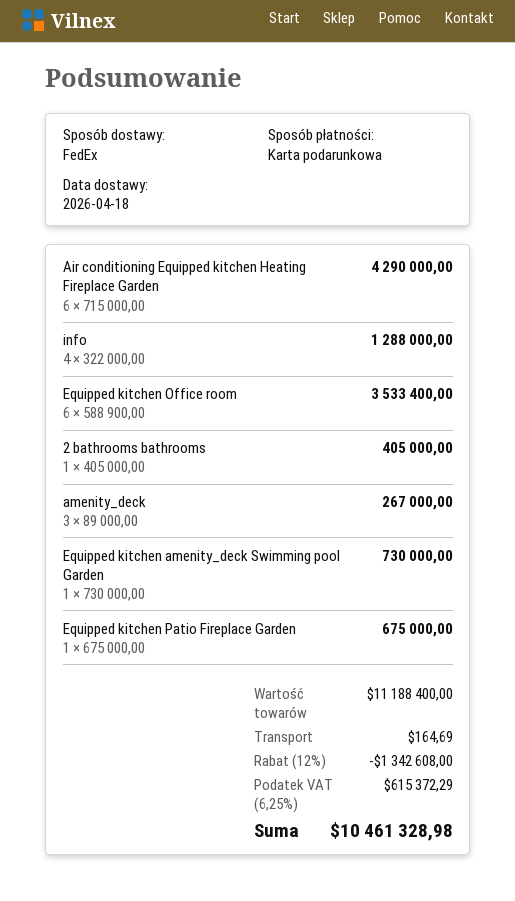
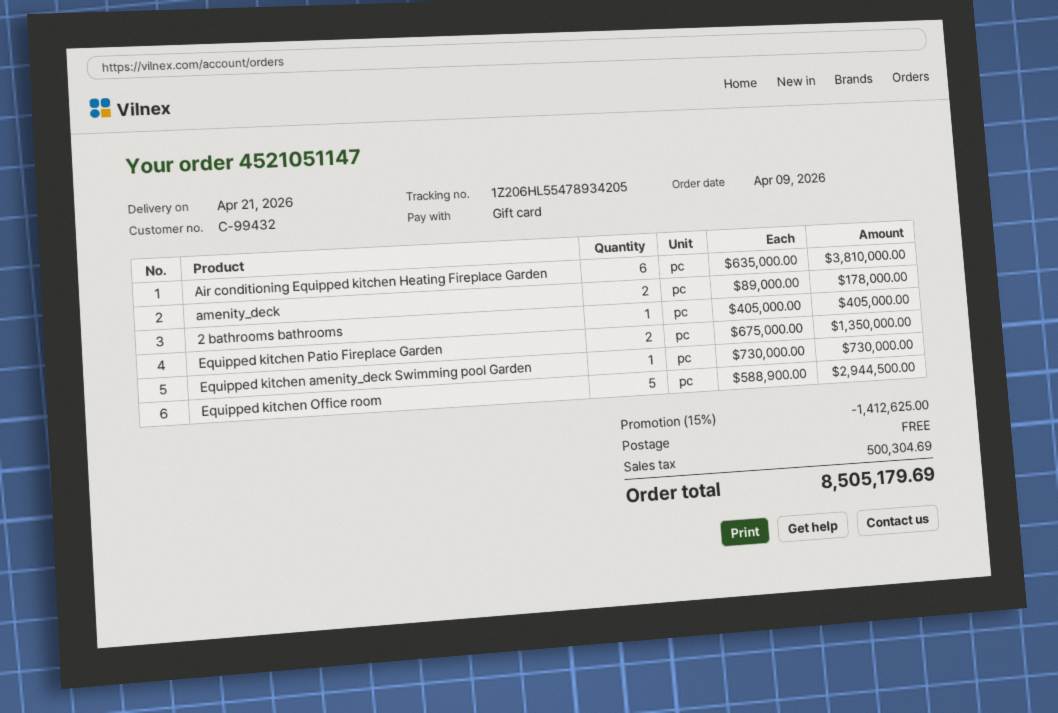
delivery date: 2026-04-18 -> 2026-04-21
Air conditioning Equipped kitchen Heating Fireplace Garden: 6 x 715000.00 = 4290000.00 -> 6 x 635000.00 = 3810000.00
info: 4 x 322000.00 = 1288000.00 -> none
Equipped kitchen Office room: 6 x 588900.00 = 3533400.00 -> 5 x 588900.00 = 2944500.00
amenity_deck: 3 x 89000.00 = 267000.00 -> 2 x 89000.00 = 178000.00
Equipped kitchen Patio Fireplace Garden: 1 x 675000.00 = 675000.00 -> 2 x 675000.00 = 1350000.00
discount: 12% = 1342608.00 -> 15% = 1412625.00
shipping: 164.69 -> 0.00
tax: 615372.29 -> 500304.69
total: 10461328.98 -> 8505179.69

